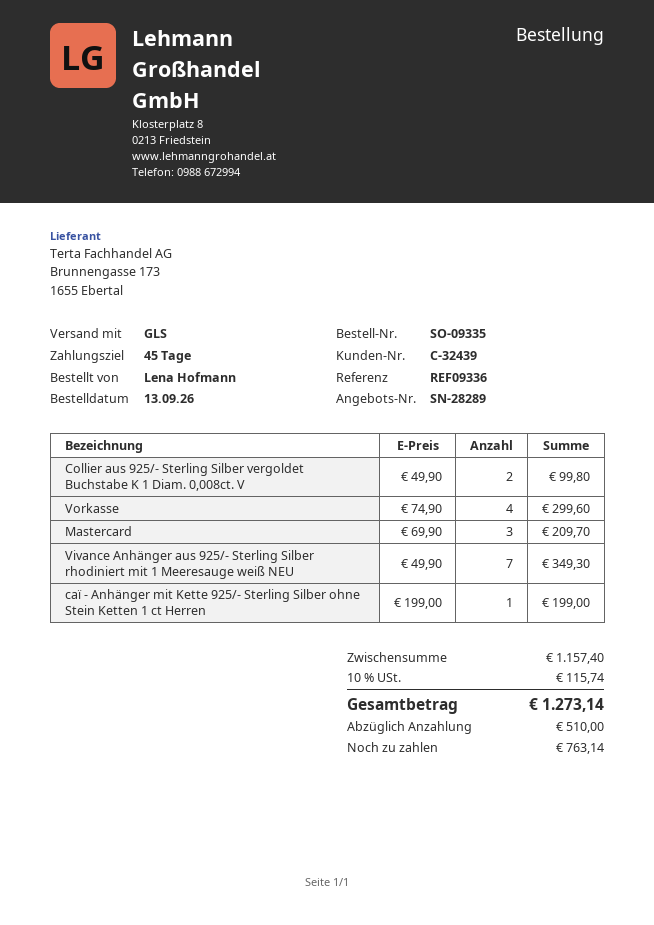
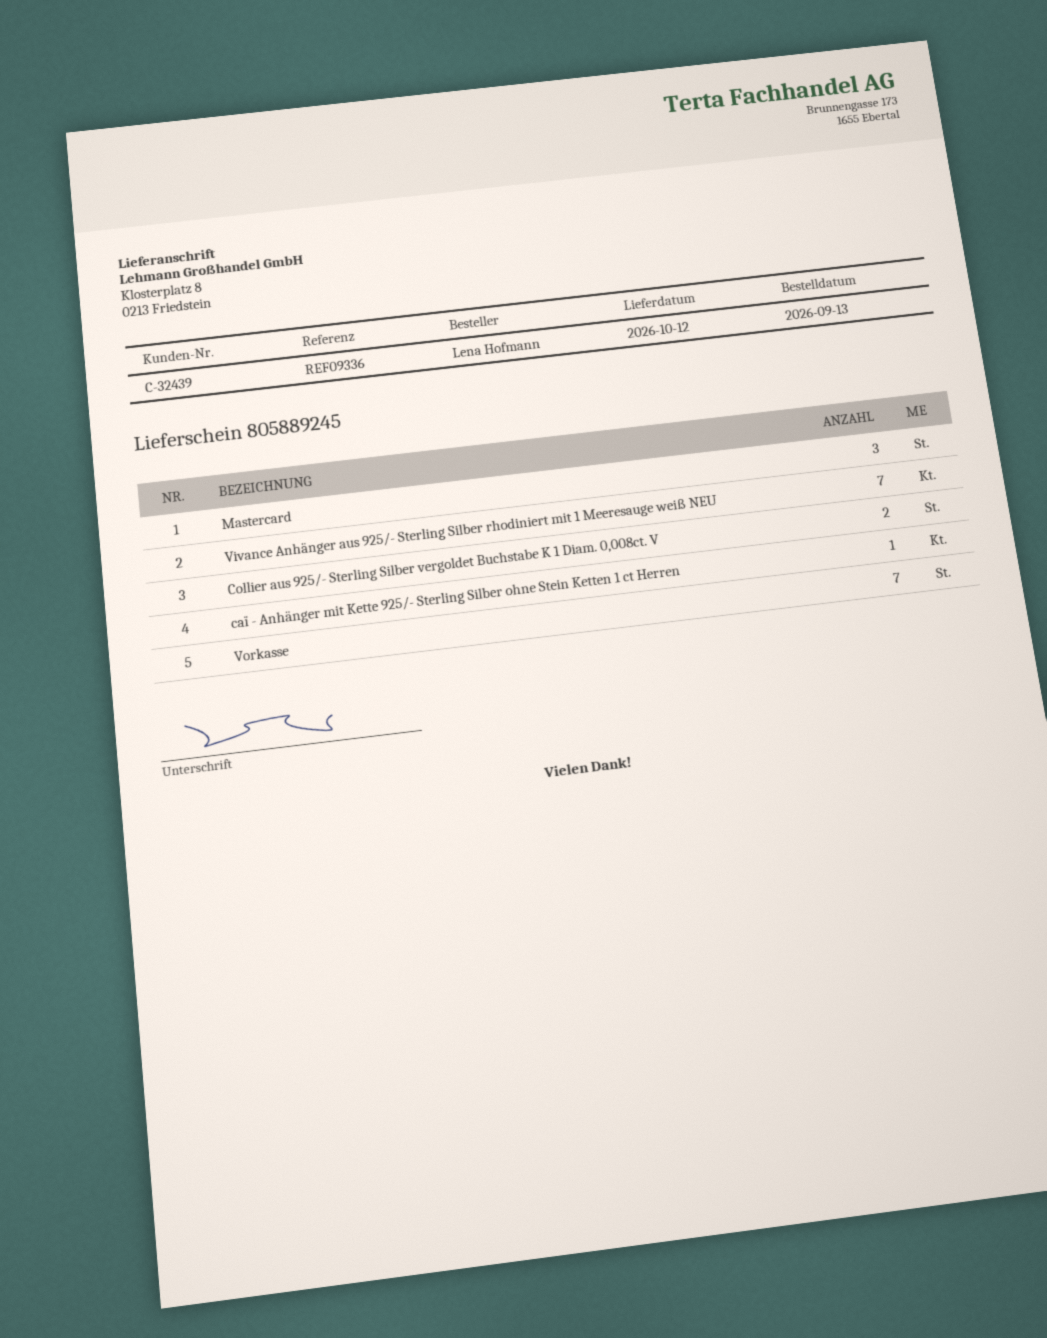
Vorkasse: 4 -> 7

